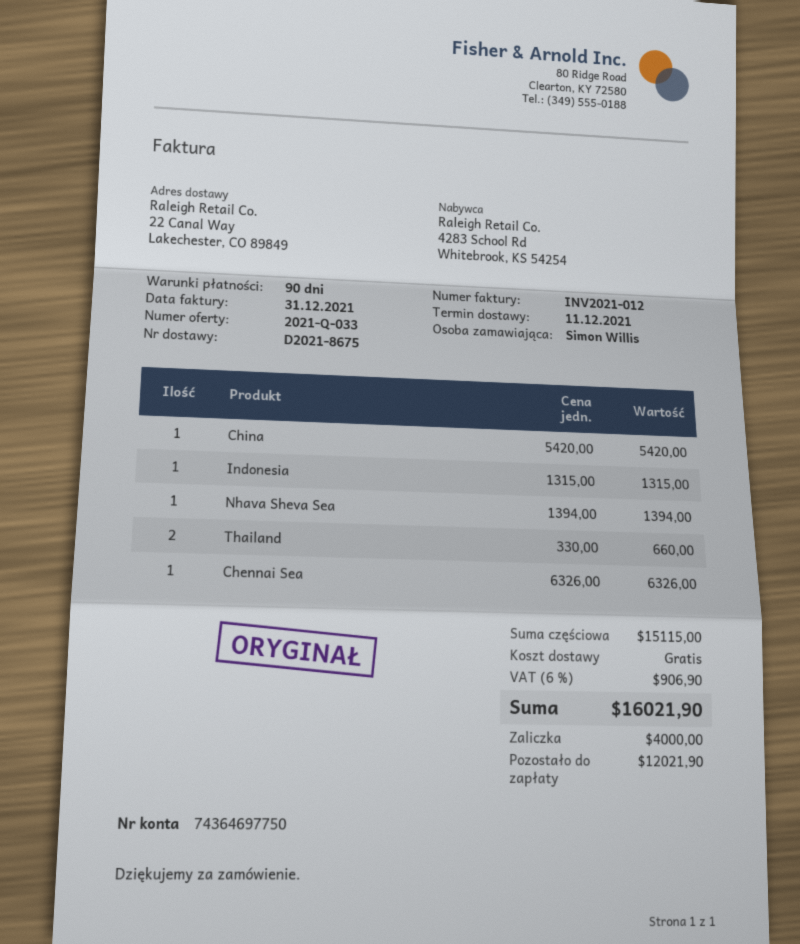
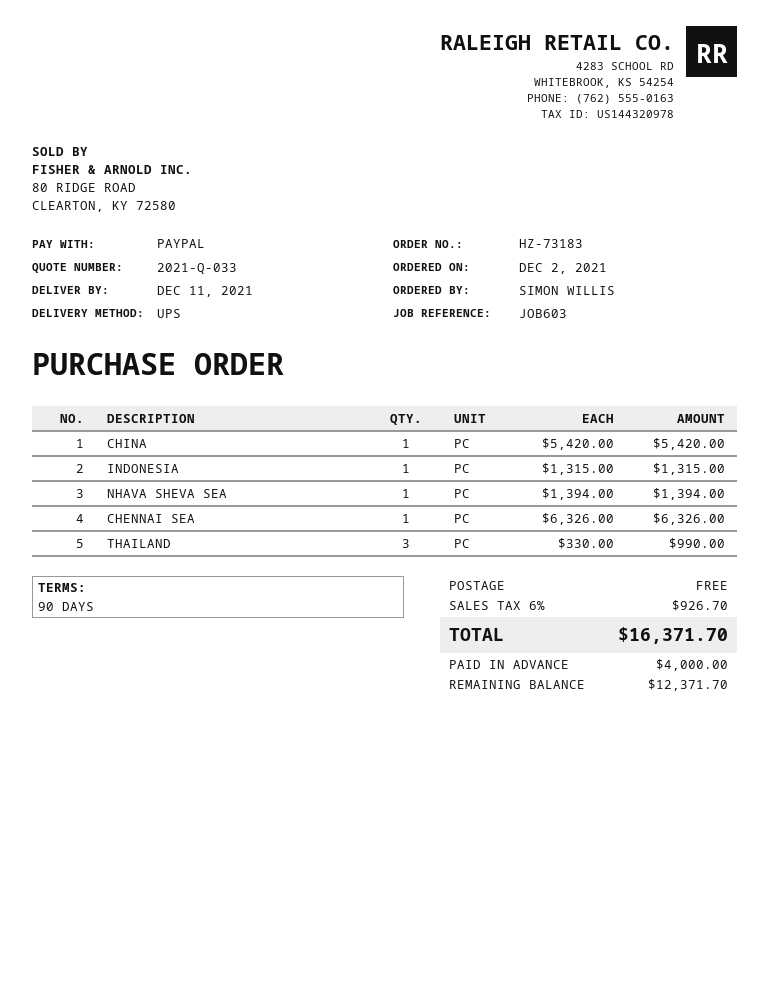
Thailand: 2 x 330.00 = 660.00 -> 3 x 330.00 = 990.00
tax: 6% = 906.90 -> 6% = 926.70
total: 16021.90 -> 16371.70
balance: 12021.90 -> 12371.70

